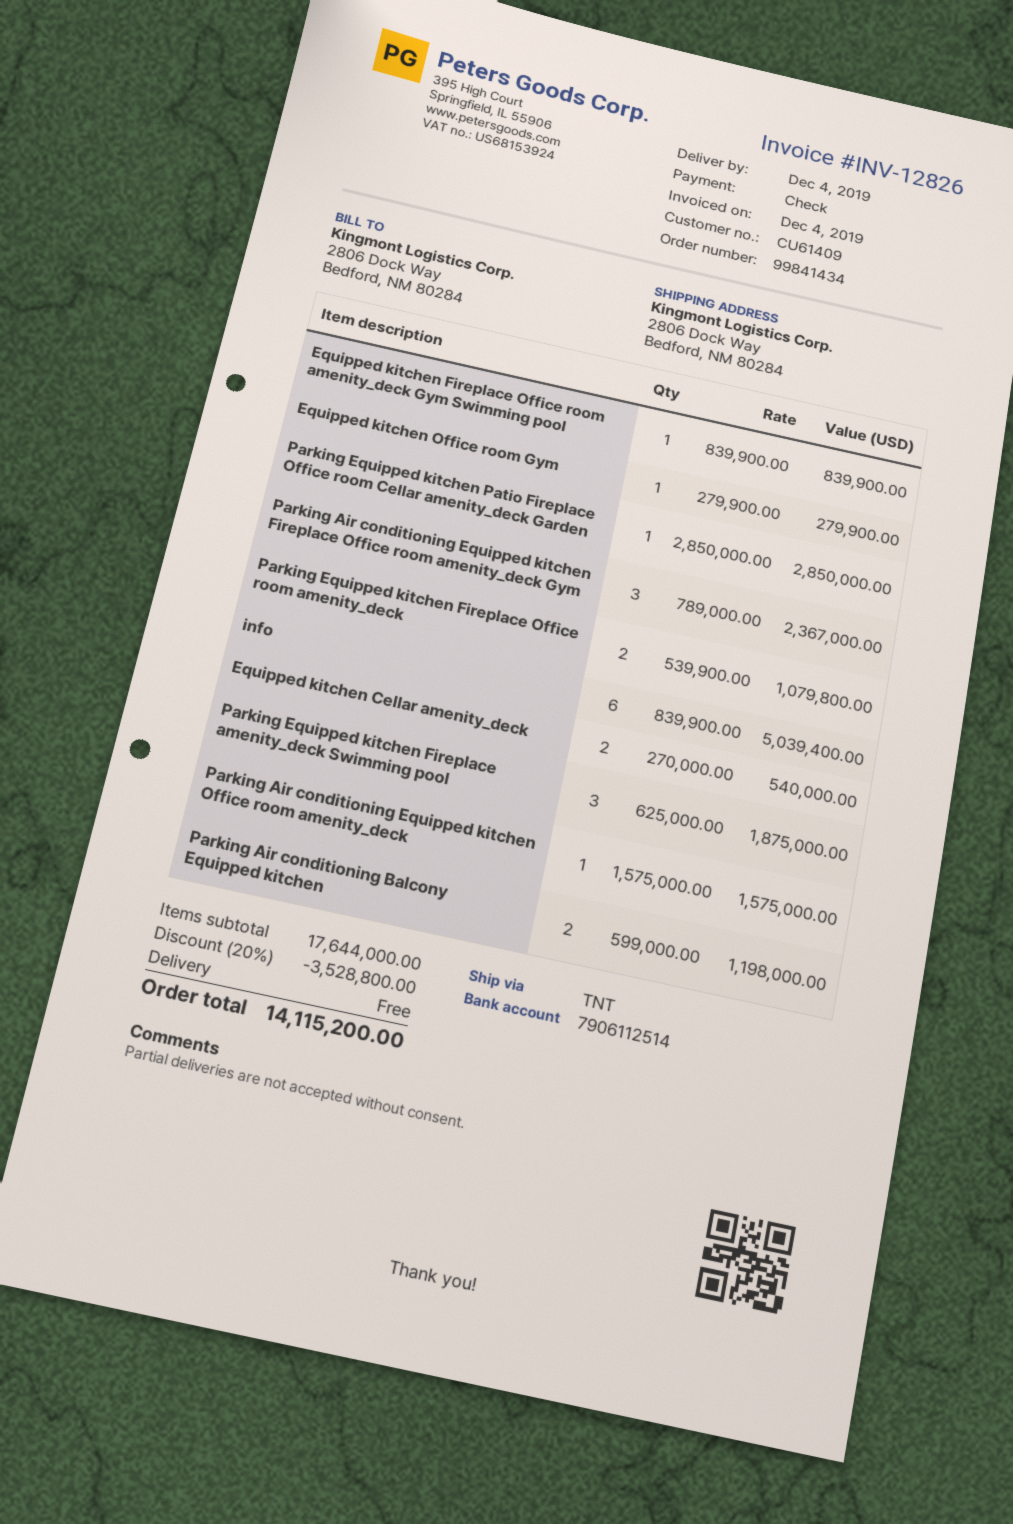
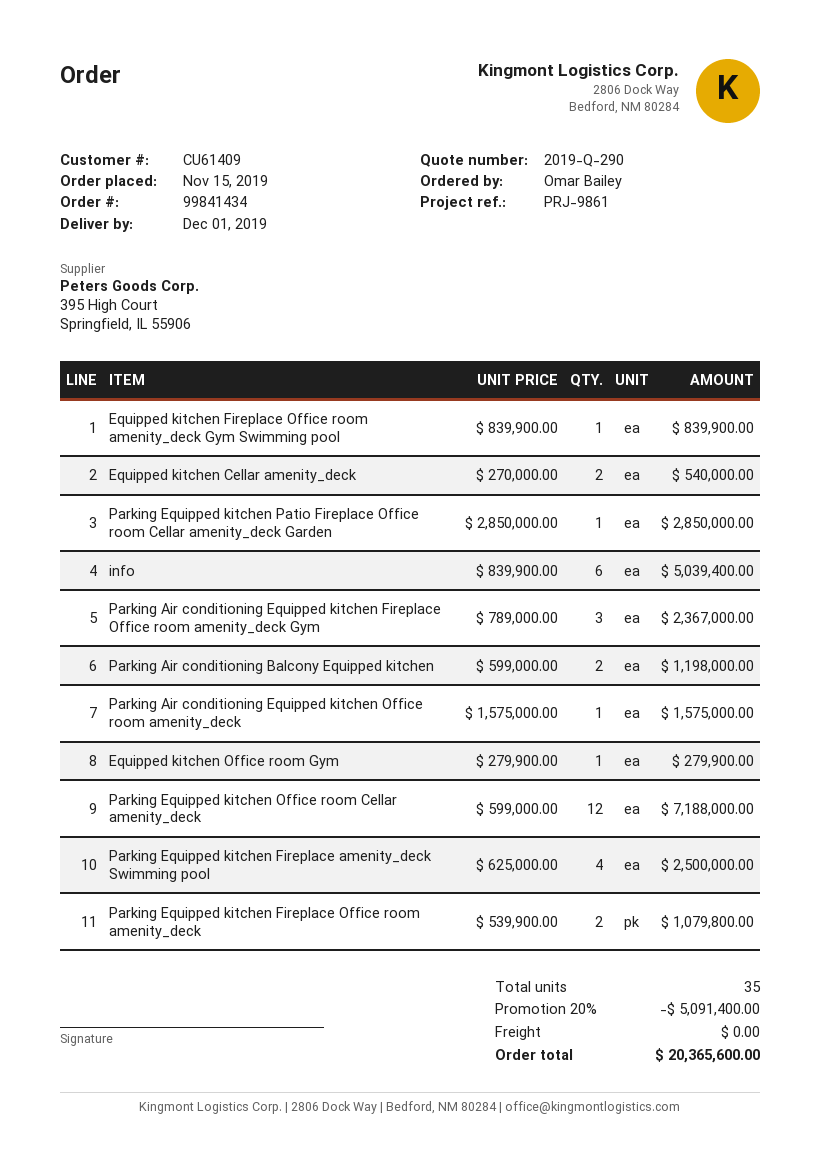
delivery date: 2019-12-04 -> 2019-12-01
Parking Equipped kitchen Fireplace amenity_deck Swimming pool: 3 x 625000.00 = 1875000.00 -> 4 x 625000.00 = 2500000.00
Parking Equipped kitchen Office room Cellar amenity_deck: none -> 12 x 599000.00 = 7188000.00
discount: 20% = 3528800.00 -> 20% = 5091400.00
total: 14115200.00 -> 20365600.00

